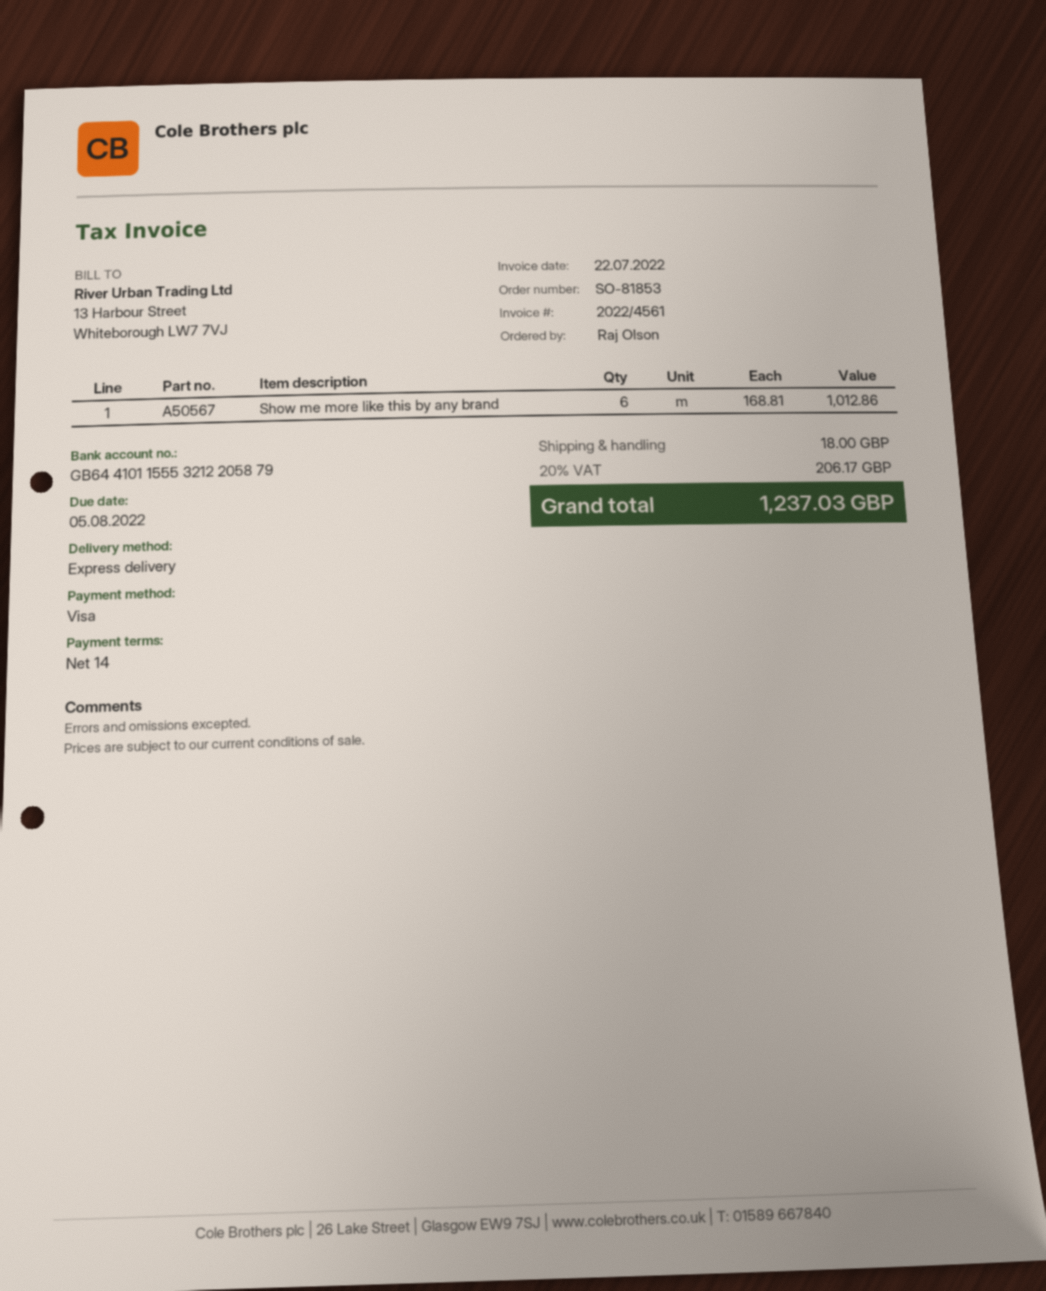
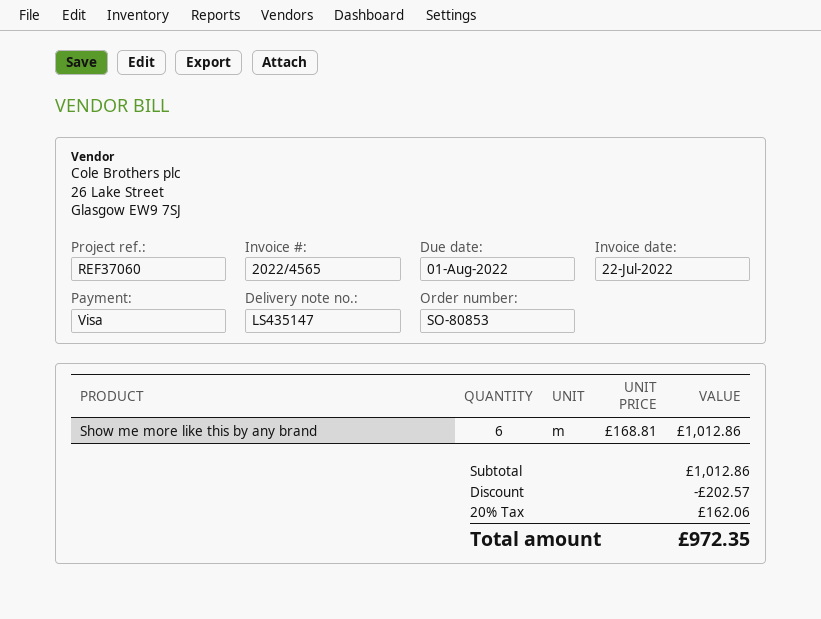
order number: SO-81853 -> SO-80853
invoice number: 2022/4561 -> 2022/4565
due date: 2022-08-05 -> 2022-08-01
discount: none -> 202.57
shipping: 18.00 -> none
tax: 20% = 206.17 -> 20% = 162.06
total: 1237.03 -> 972.35

